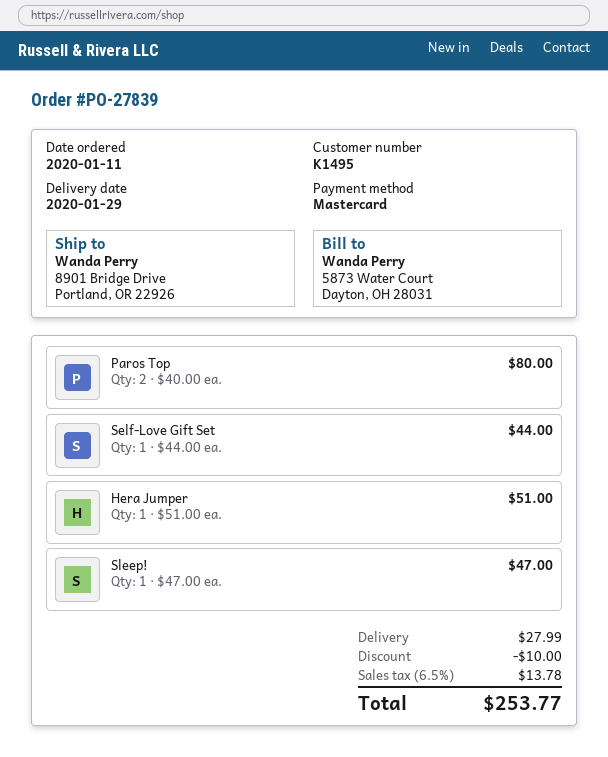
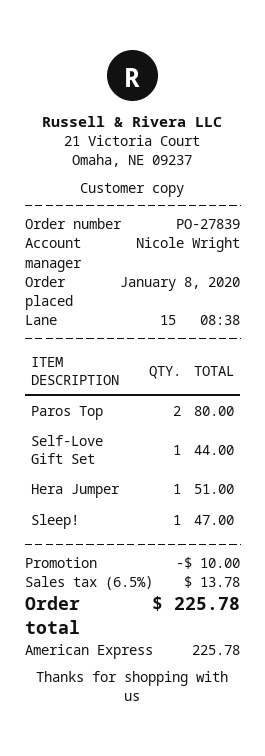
order date: 2020-01-11 -> 2020-01-08
payment method: Mastercard -> American Express
shipping: 27.99 -> none
total: 253.77 -> 225.78

